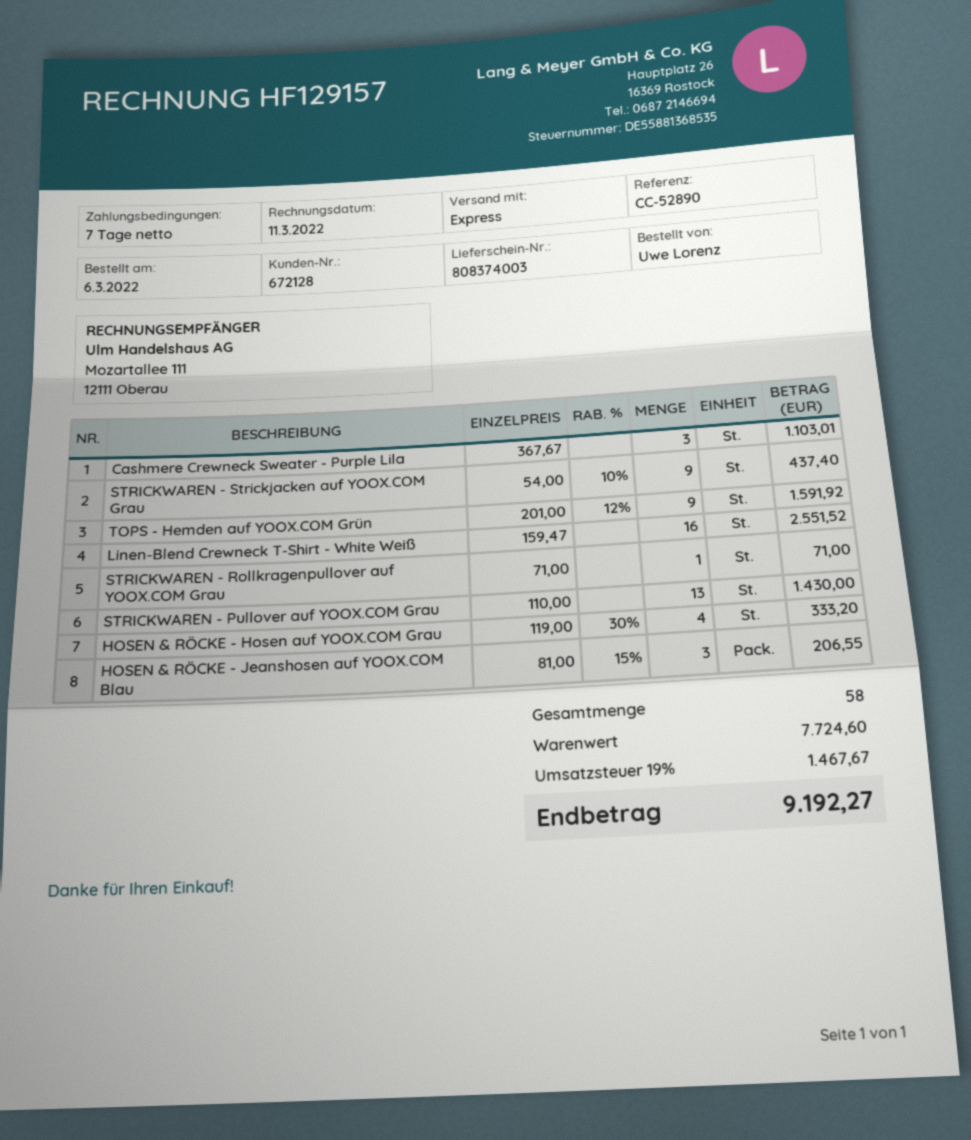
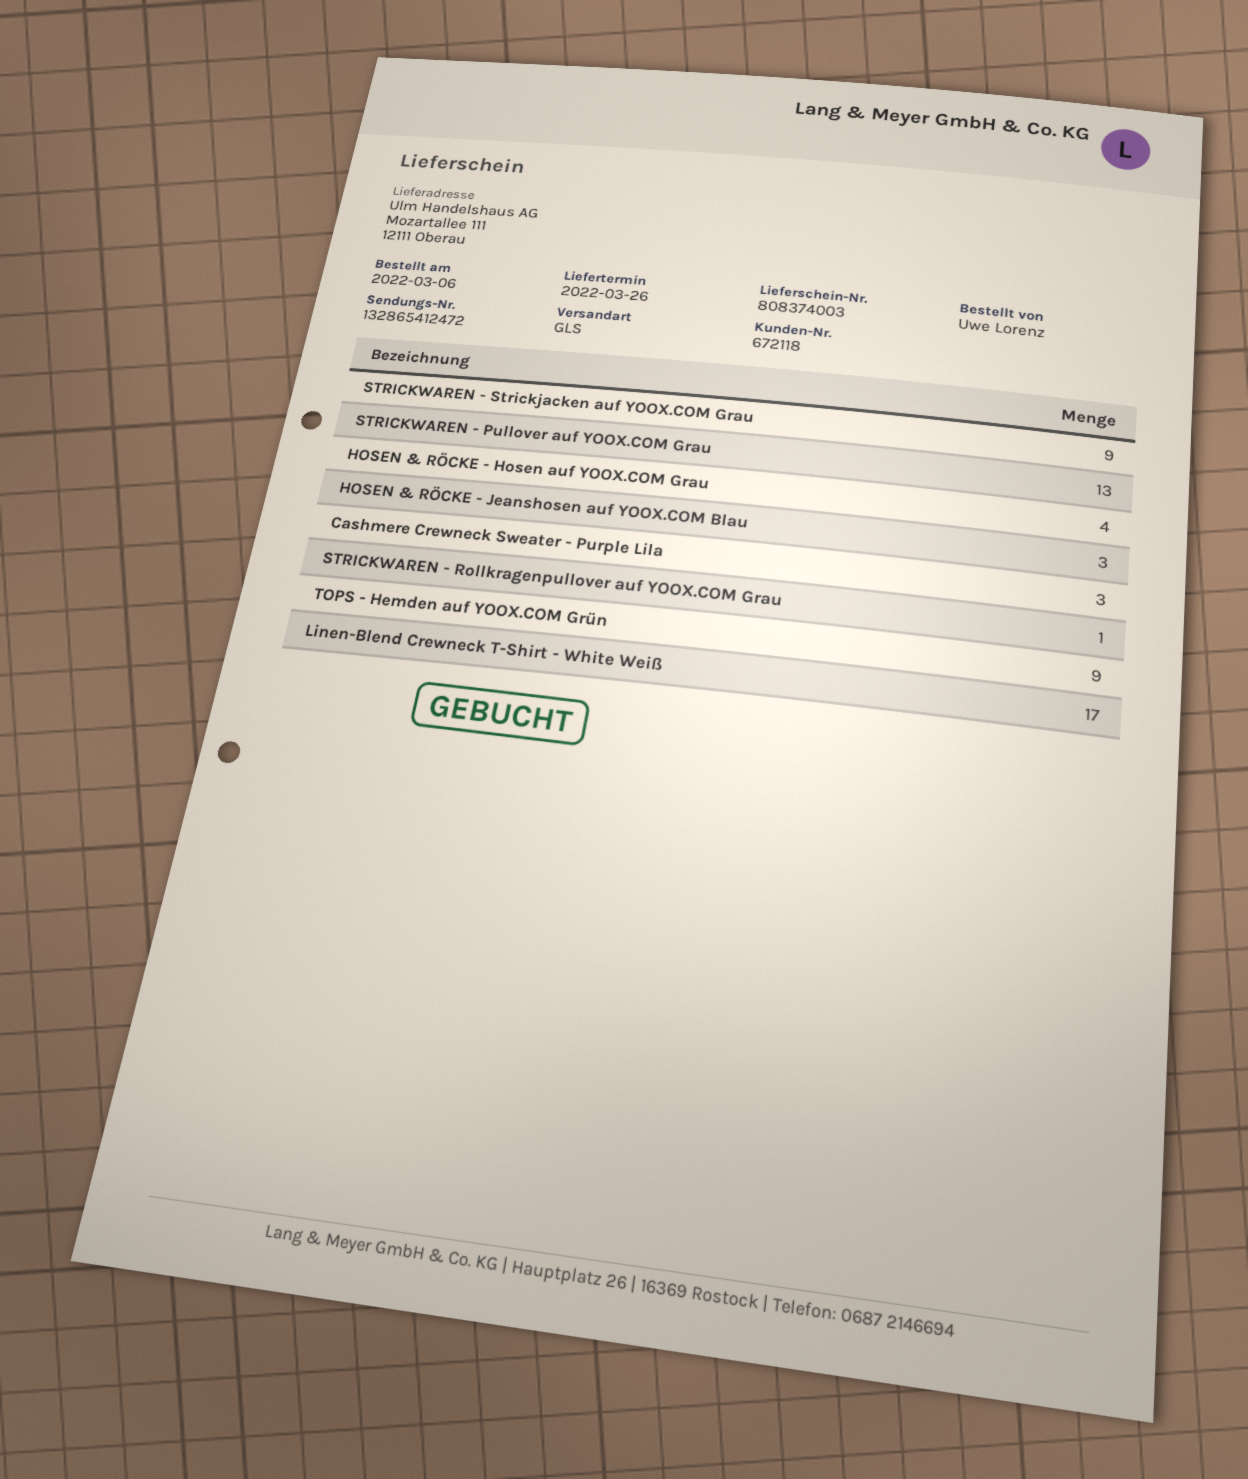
customer number: 672128 -> 672118
shipping method: express -> GLS
Linen-Blend Crewneck T-Shirt - White Weiß: 16 -> 17

